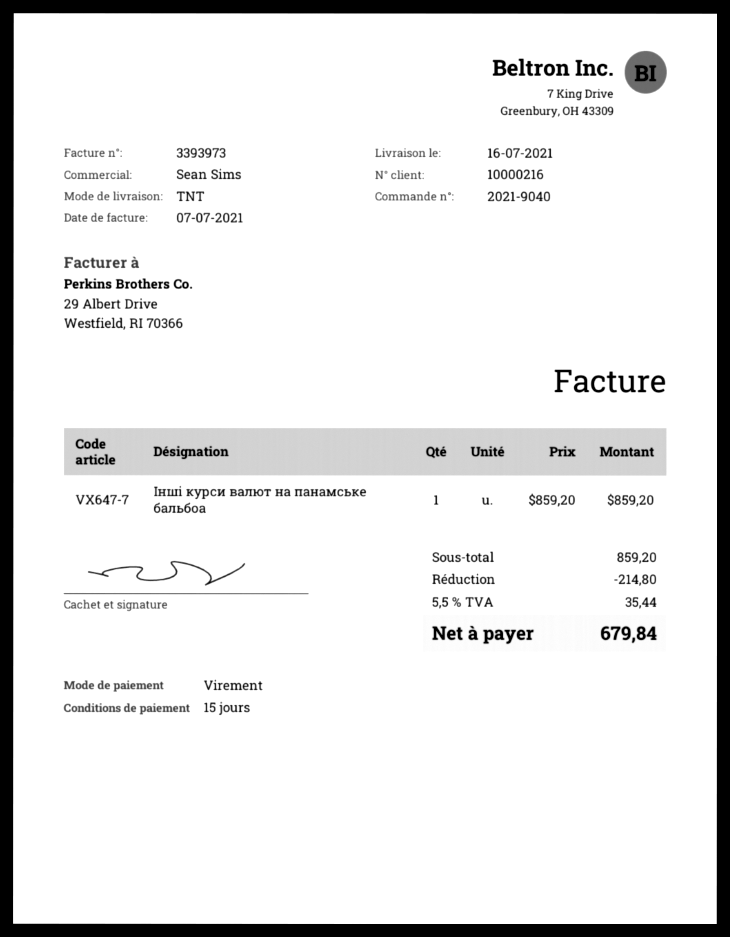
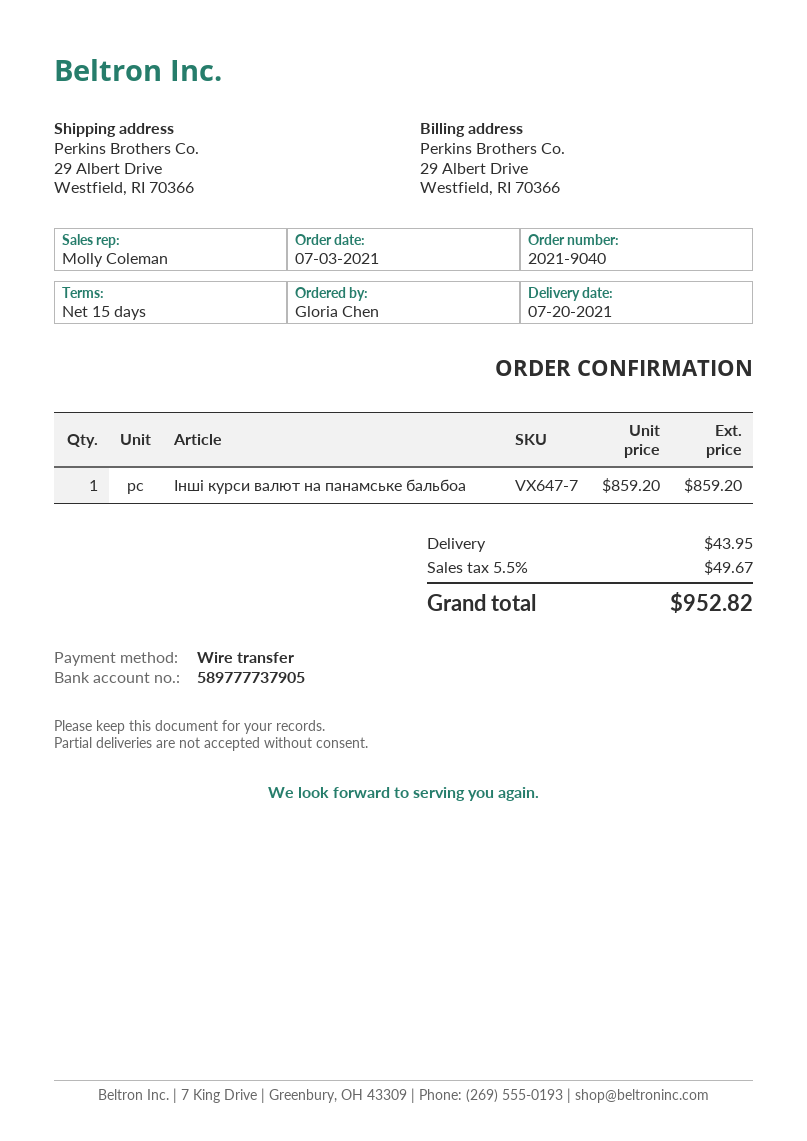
delivery date: 2021-07-16 -> 2021-07-20
sales rep: Sean Sims -> Molly Coleman
discount: 214.80 -> none
shipping: none -> 43.95
tax: 5.5% = 35.44 -> 5.5% = 49.67
total: 679.84 -> 952.82

